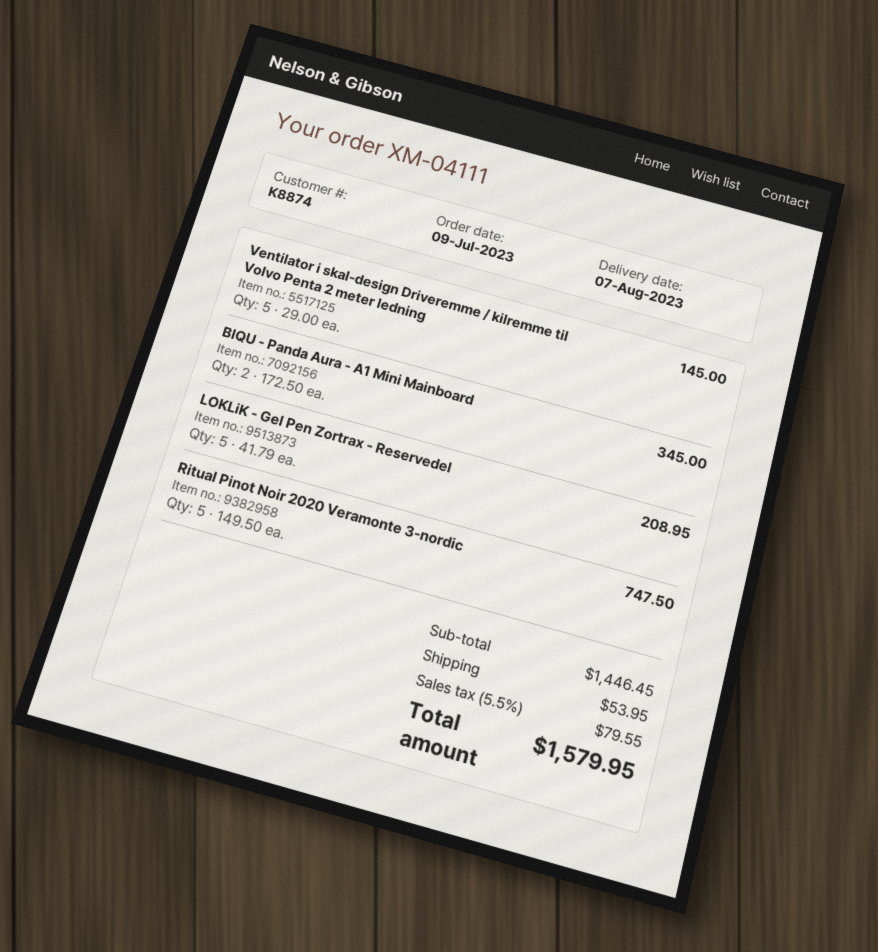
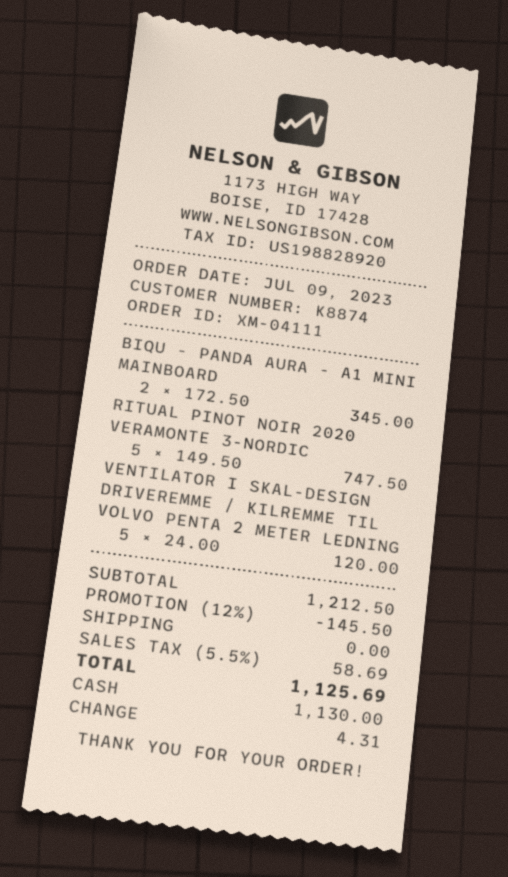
Ventilator i skal-design Driveremme / kilremme til Volvo Penta 2 meter ledning: 5 x 29.00 = 145.00 -> 5 x 24.00 = 120.00
LOKLiK - Gel Pen Zortrax - Reservedel: 5 x 41.79 = 208.95 -> none
subtotal: 1446.45 -> 1212.50
discount: none -> 12% = 145.50
shipping: 53.95 -> 0.00
tax: 5.5% = 79.55 -> 5.5% = 58.69
total: 1579.95 -> 1125.69

